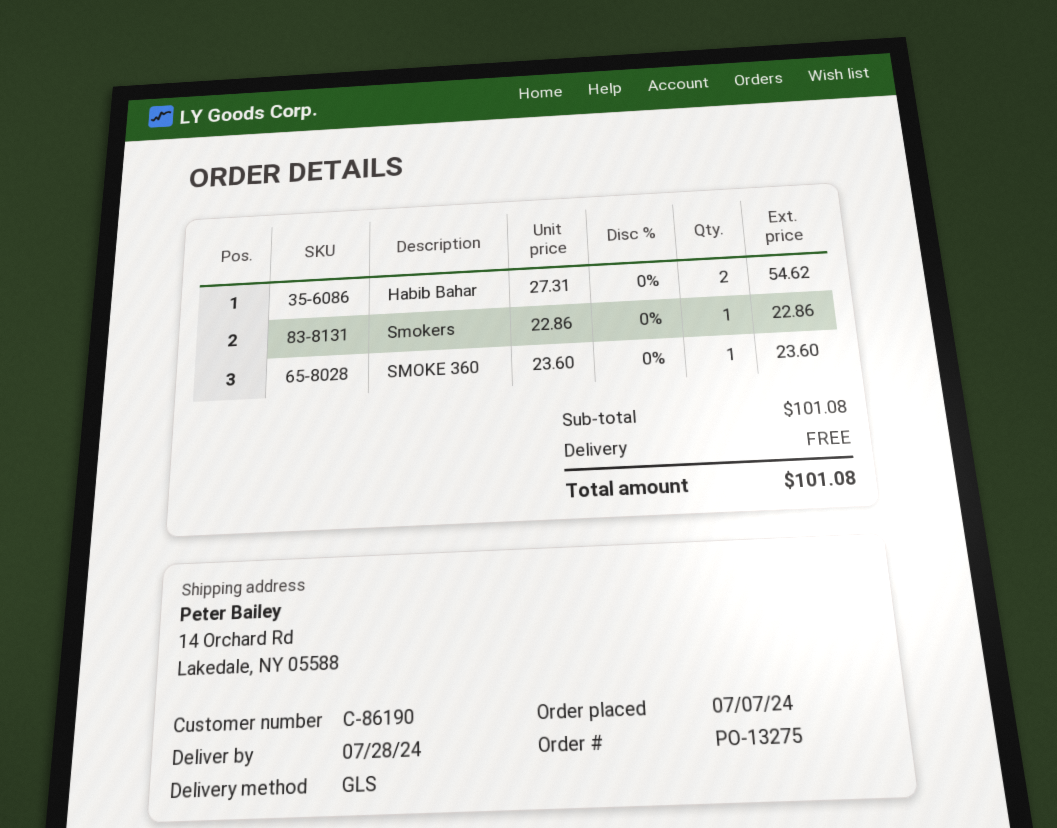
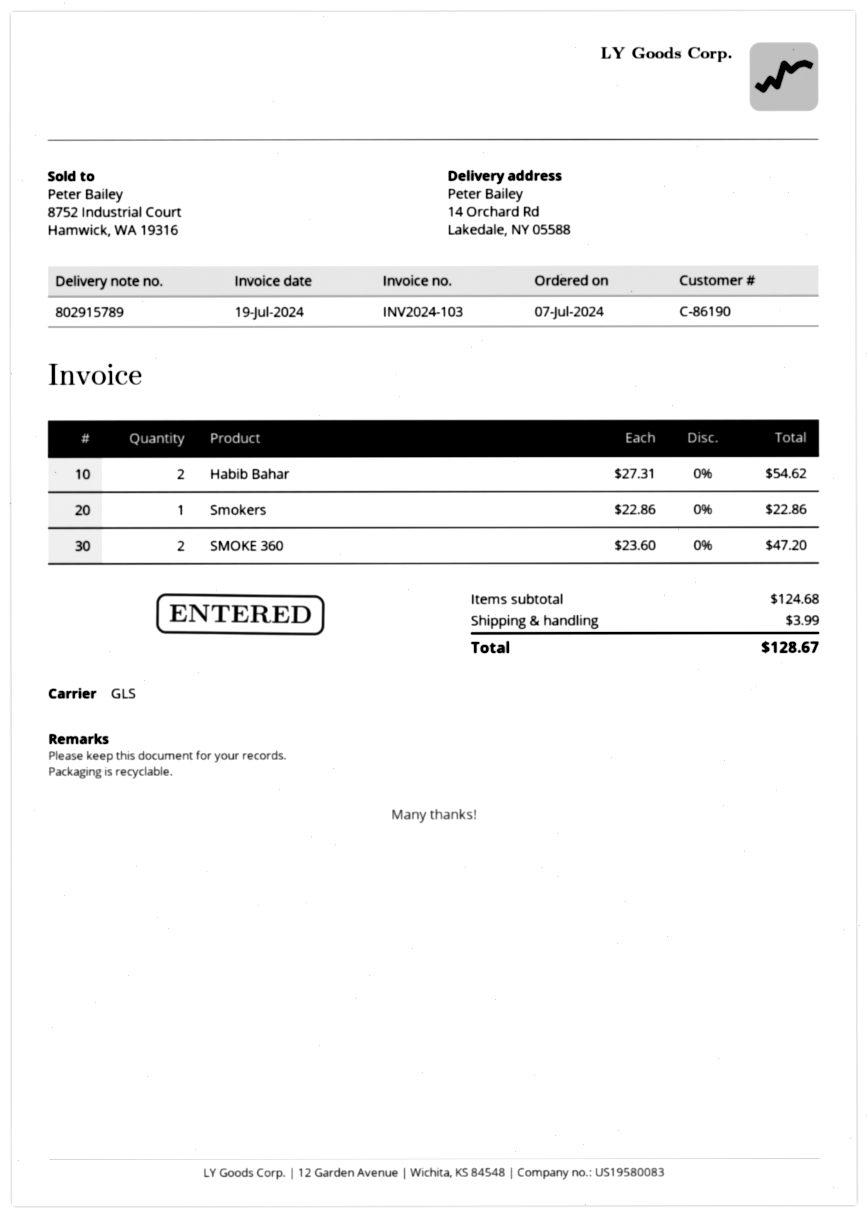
SMOKE 360: 1 x 23.60 = 23.60 -> 2 x 23.60 = 47.20
subtotal: 101.08 -> 124.68
shipping: 0.00 -> 3.99
total: 101.08 -> 128.67

